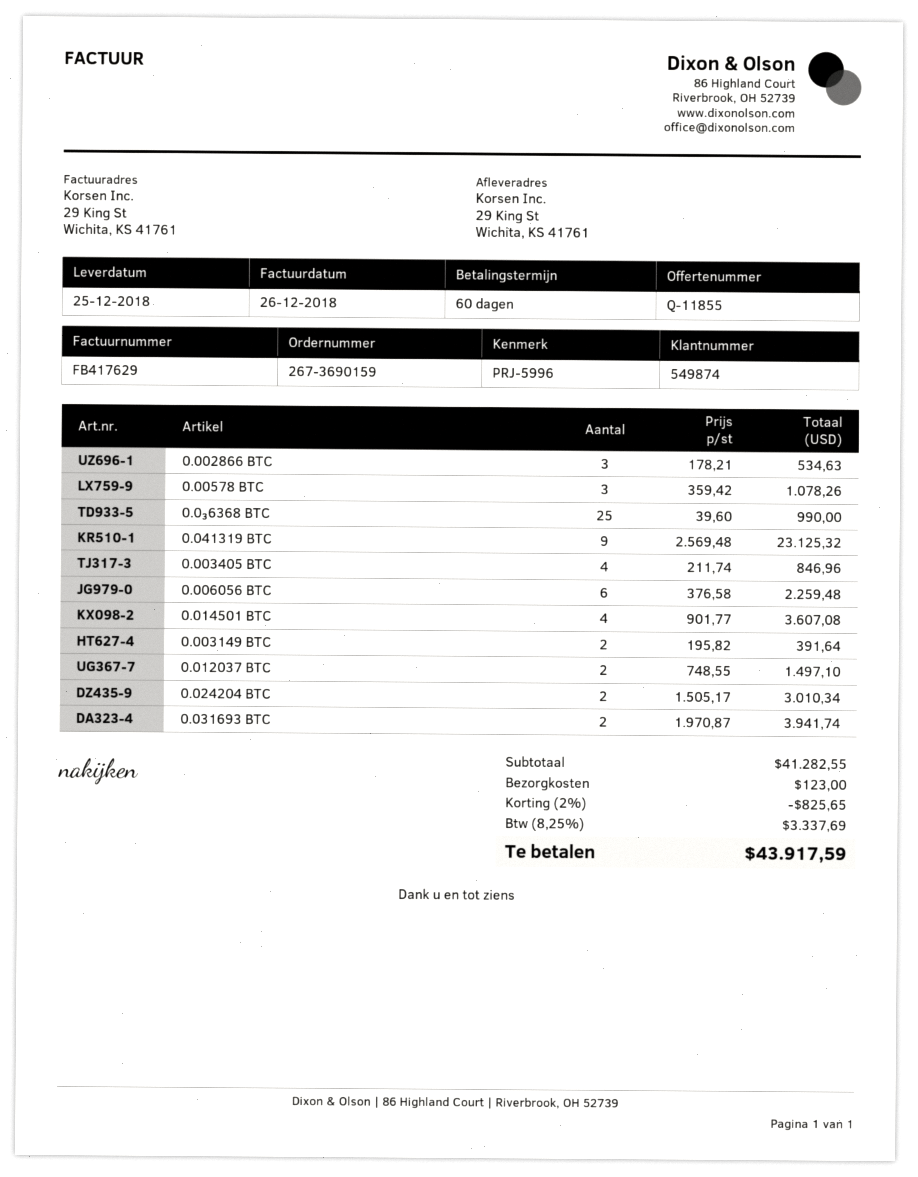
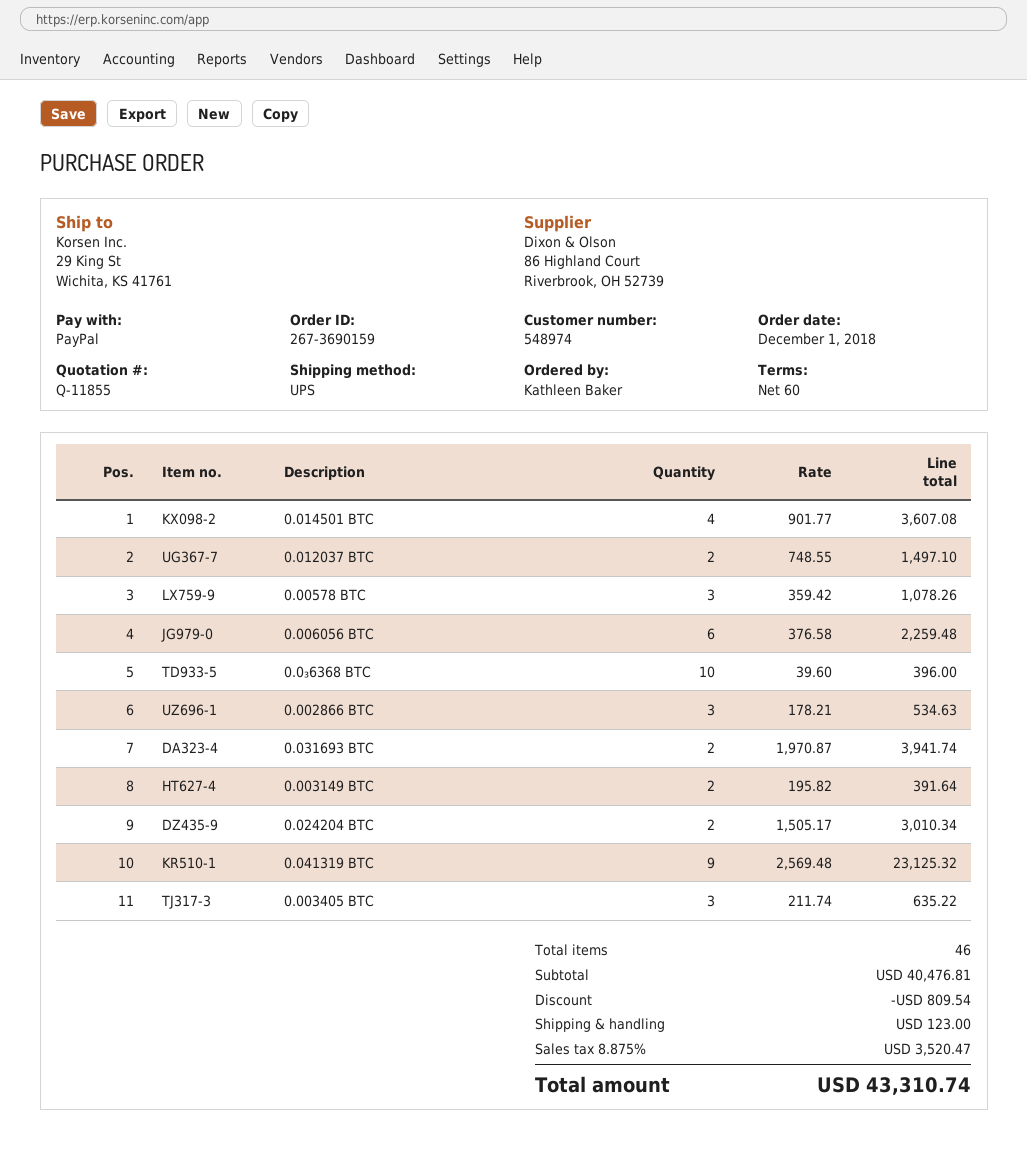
customer number: 549874 -> 548974
0.0₃6368 BTC: 25 x 39.60 = 990.00 -> 10 x 39.60 = 396.00
0.003405 BTC: 4 x 211.74 = 846.96 -> 3 x 211.74 = 635.22
subtotal: 41282.55 -> 40476.81
discount: 825.65 -> 809.54
tax: 8.25% = 3337.69 -> 8.875% = 3520.47
total: 43917.59 -> 43310.74

